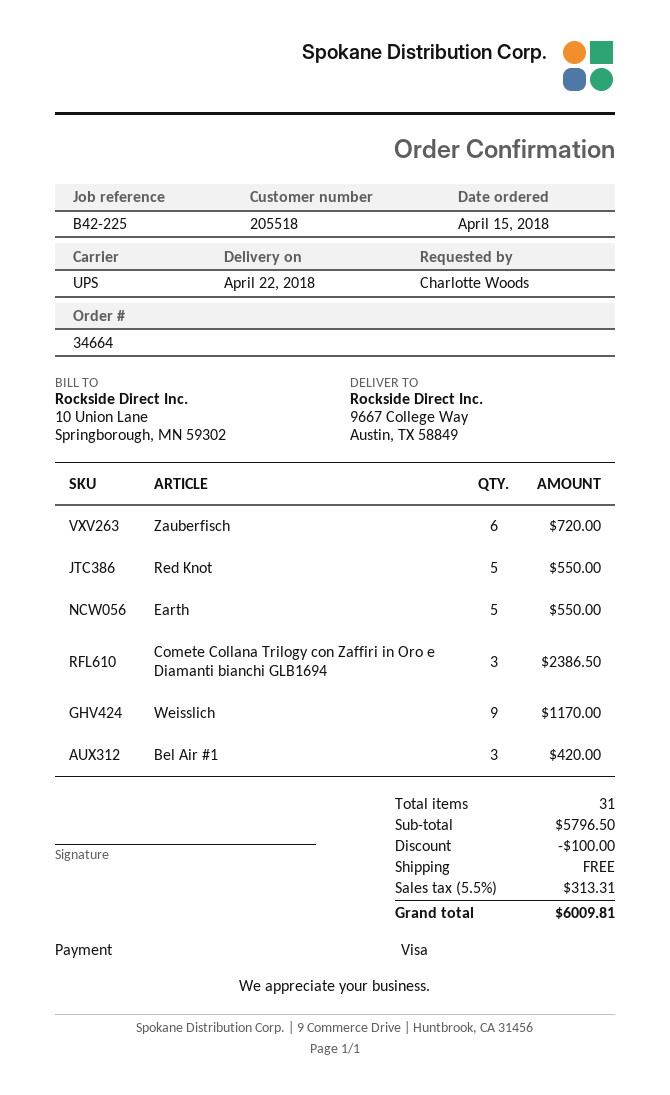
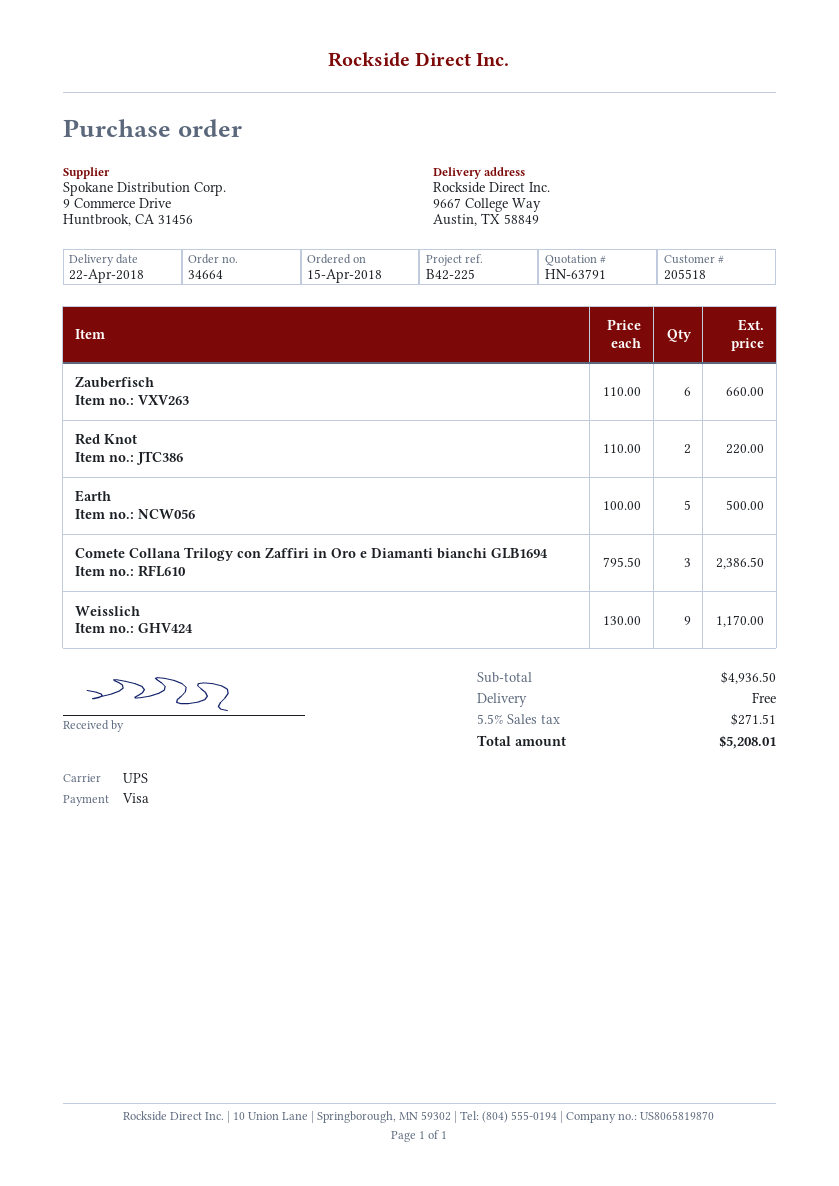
Zauberfisch: 6 for 720.00 -> 6 for 660.00
Red Knot: 5 for 550.00 -> 2 for 220.00
Earth: 5 for 550.00 -> 5 for 500.00
Bel Air #1: 3 for 420.00 -> none
subtotal: 5796.50 -> 4936.50
discount: 100.00 -> none
tax: 5.5% = 313.31 -> 5.5% = 271.51
total: 6009.81 -> 5208.01

